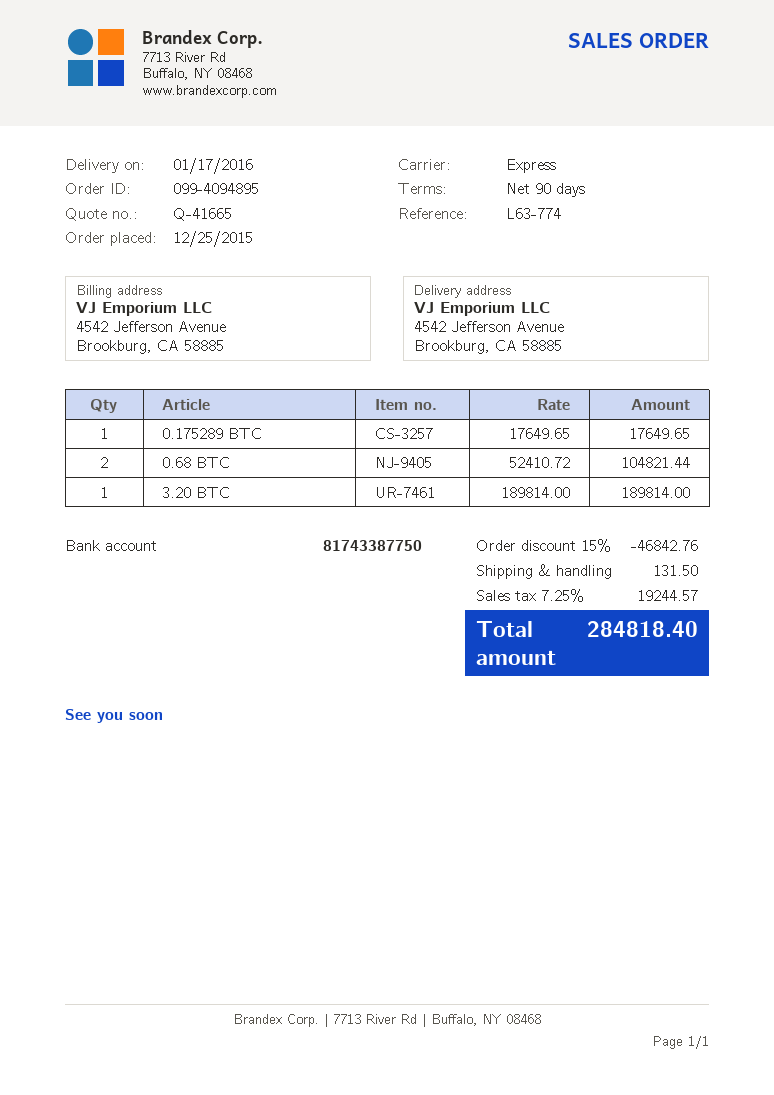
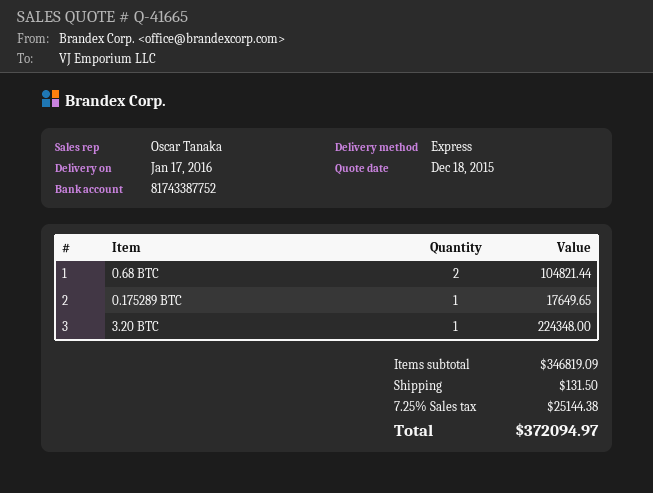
bank account: 81743387750 -> 81743387752
3.20 BTC: 1 for 189814.00 -> 1 for 224348.00
discount: 15% = 46842.76 -> none
tax: 7.25% = 19244.57 -> 7.25% = 25144.38
total: 284818.40 -> 372094.97

